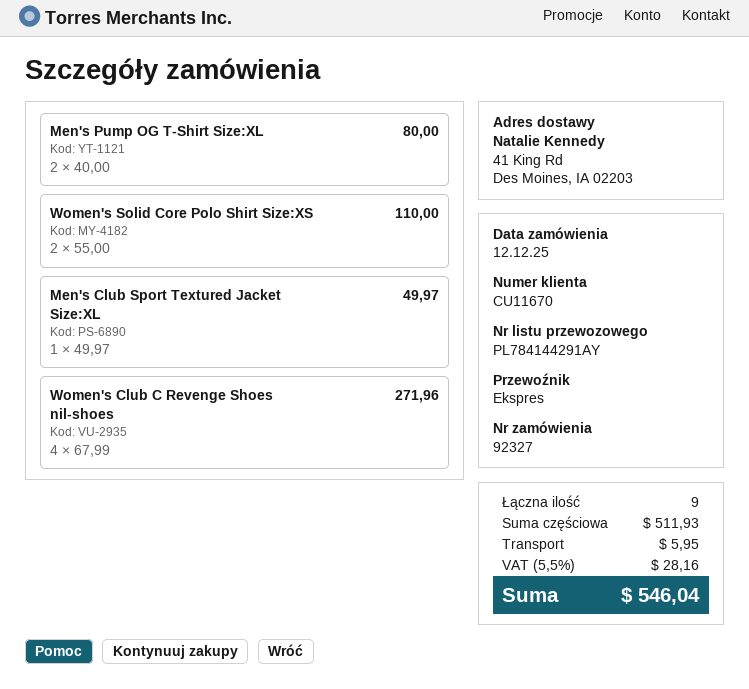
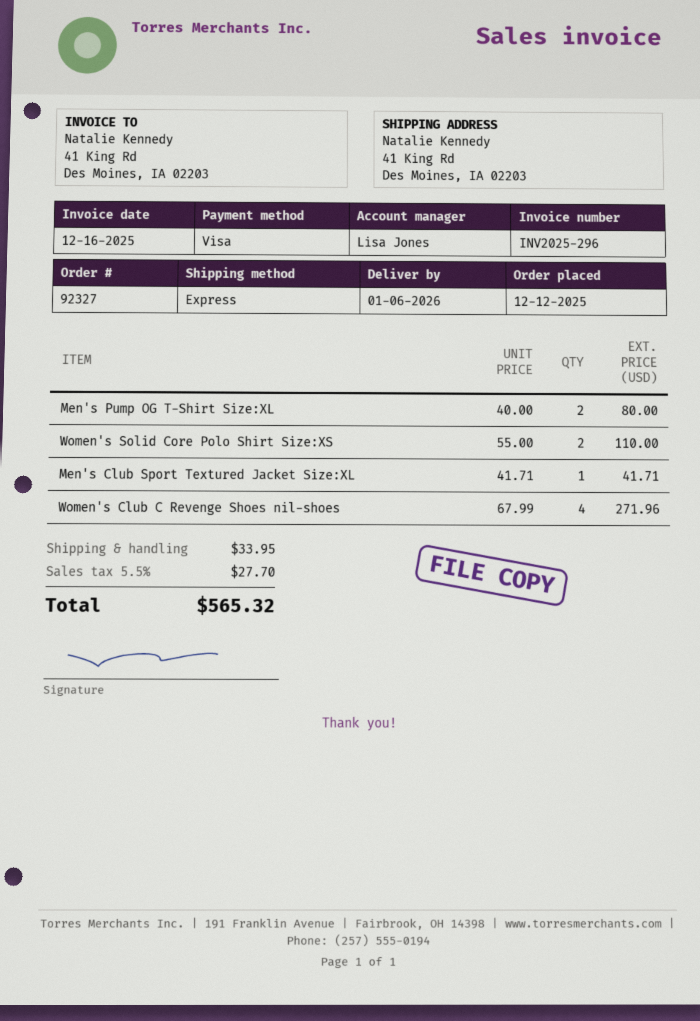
Men's Club Sport Textured Jacket Size:XL: 1 x 49.97 = 49.97 -> 1 x 41.71 = 41.71
shipping: 5.95 -> 33.95
tax: 5.5% = 28.16 -> 5.5% = 27.70
total: 546.04 -> 565.32

